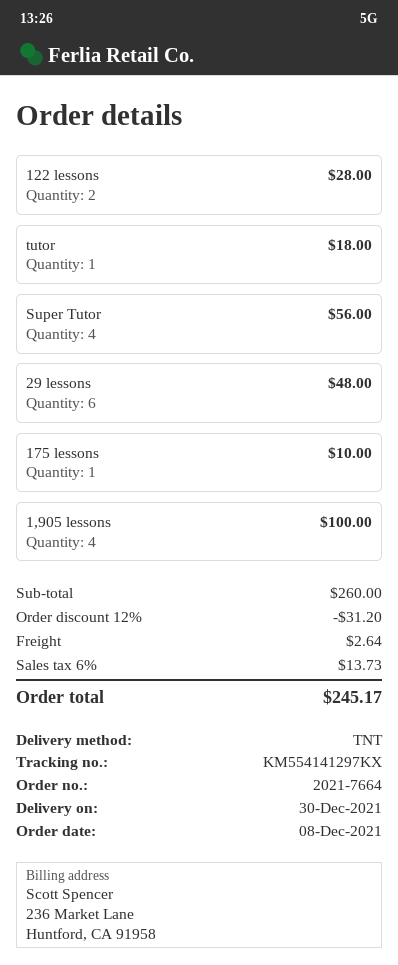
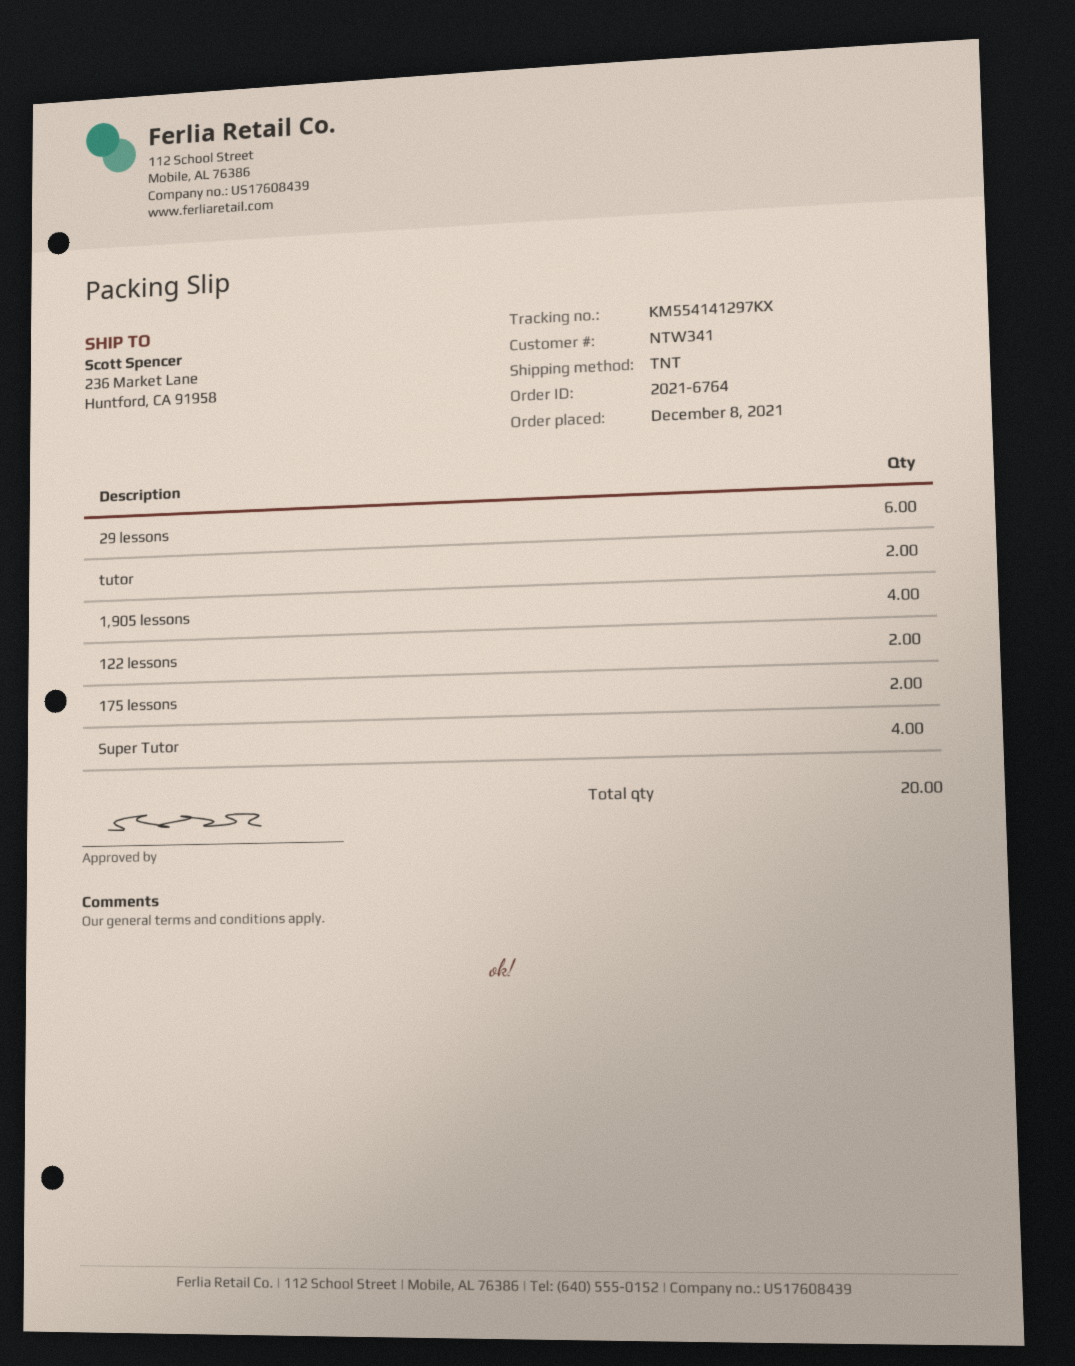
order number: 2021-7664 -> 2021-6764
tutor: 1 -> 2
175 lessons: 1 -> 2

